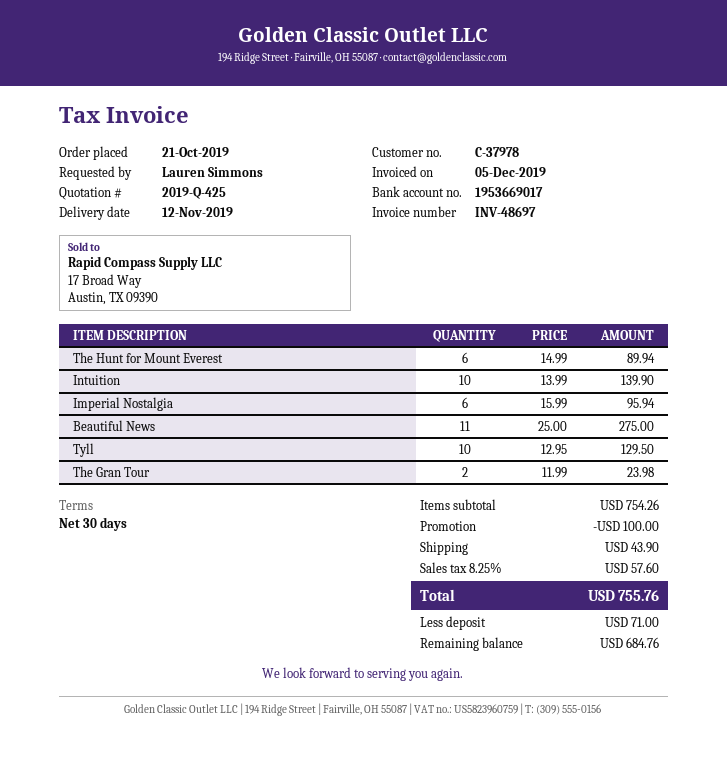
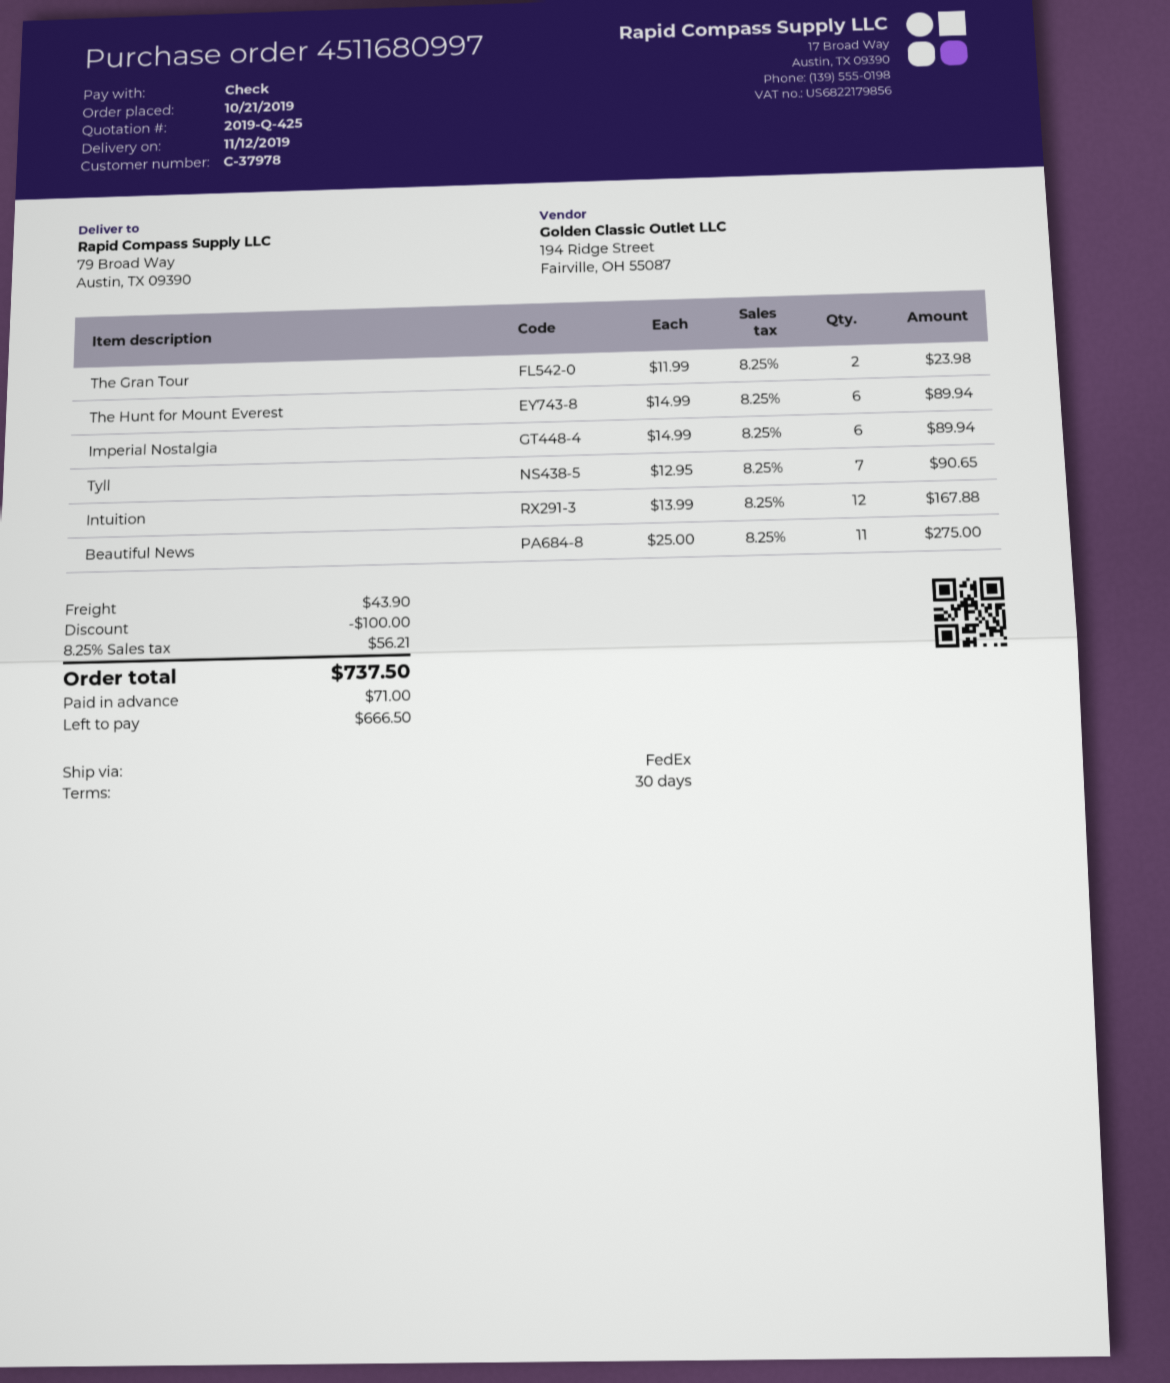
Intuition: 10 x 13.99 = 139.90 -> 12 x 13.99 = 167.88
Imperial Nostalgia: 6 x 15.99 = 95.94 -> 6 x 14.99 = 89.94
Tyll: 10 x 12.95 = 129.50 -> 7 x 12.95 = 90.65
tax: 8.25% = 57.60 -> 8.25% = 56.21
total: 755.76 -> 737.50
balance: 684.76 -> 666.50

